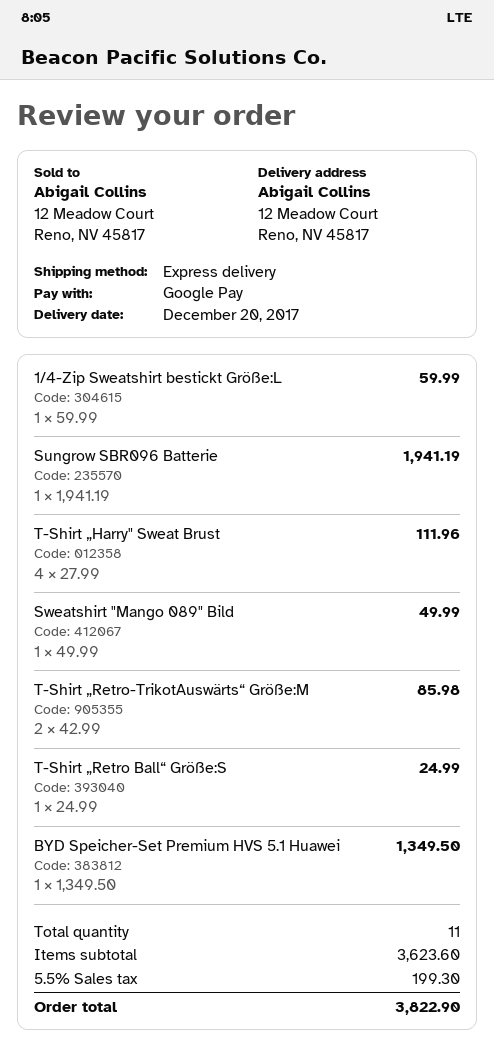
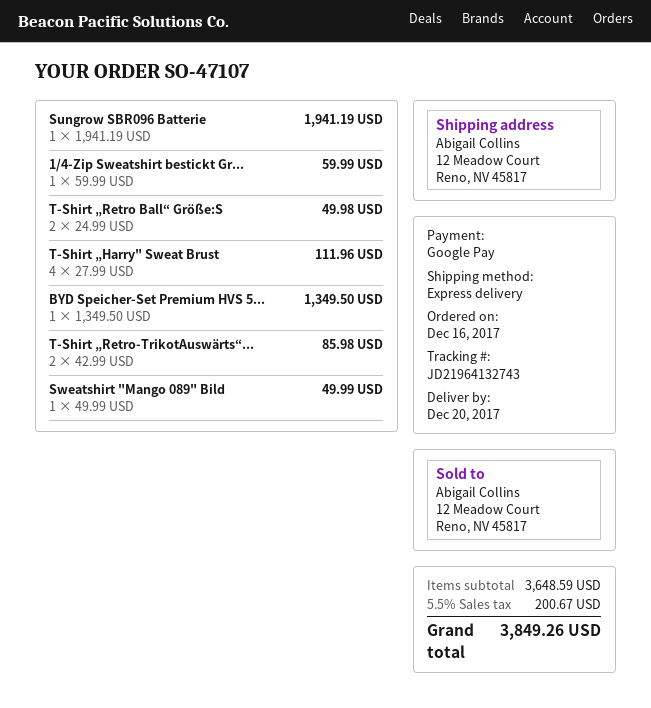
T-Shirt „Retro Ball“ Größe:S: 1 x 24.99 = 24.99 -> 2 x 24.99 = 49.98
subtotal: 3623.60 -> 3648.59
tax: 5.5% = 199.30 -> 5.5% = 200.67
total: 3822.90 -> 3849.26

